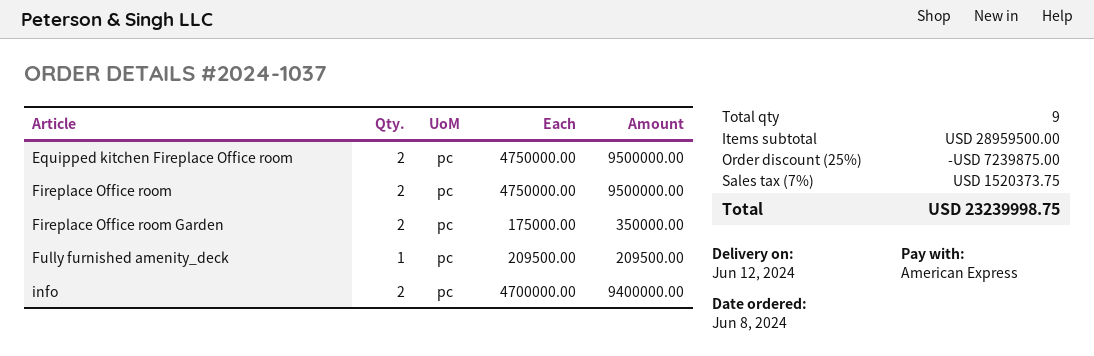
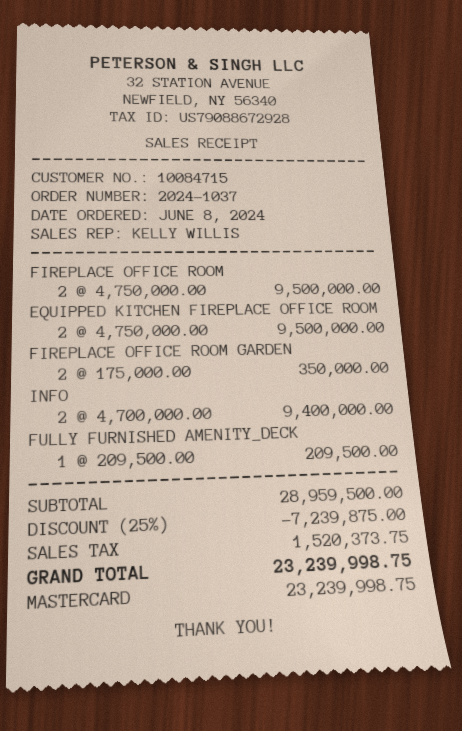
payment method: American Express -> Mastercard

